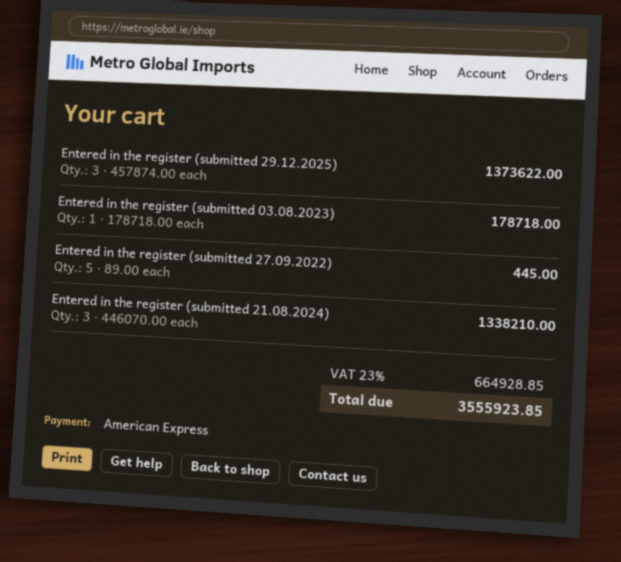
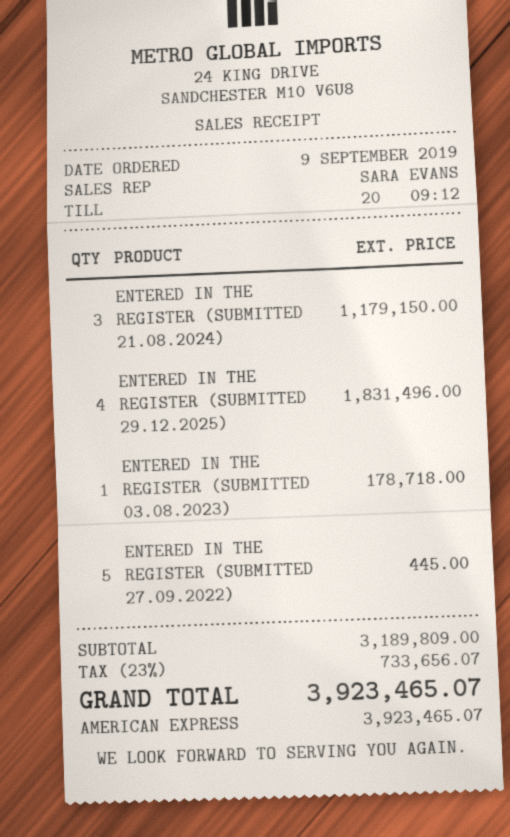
Entered in the register (submitted 29.12.2025): 3 for 1373622.00 -> 4 for 1831496.00
Entered in the register (submitted 21.08.2024): 3 for 1338210.00 -> 3 for 1179150.00
tax: 23% = 664928.85 -> 23% = 733656.07
total: 3555923.85 -> 3923465.07

